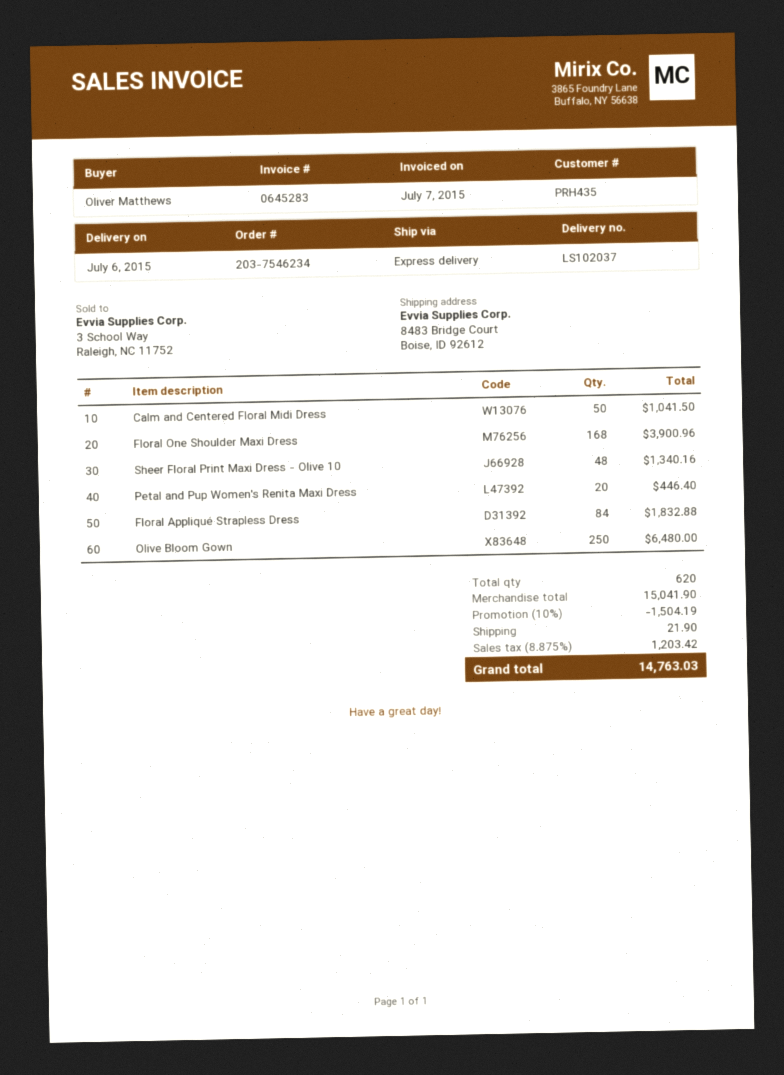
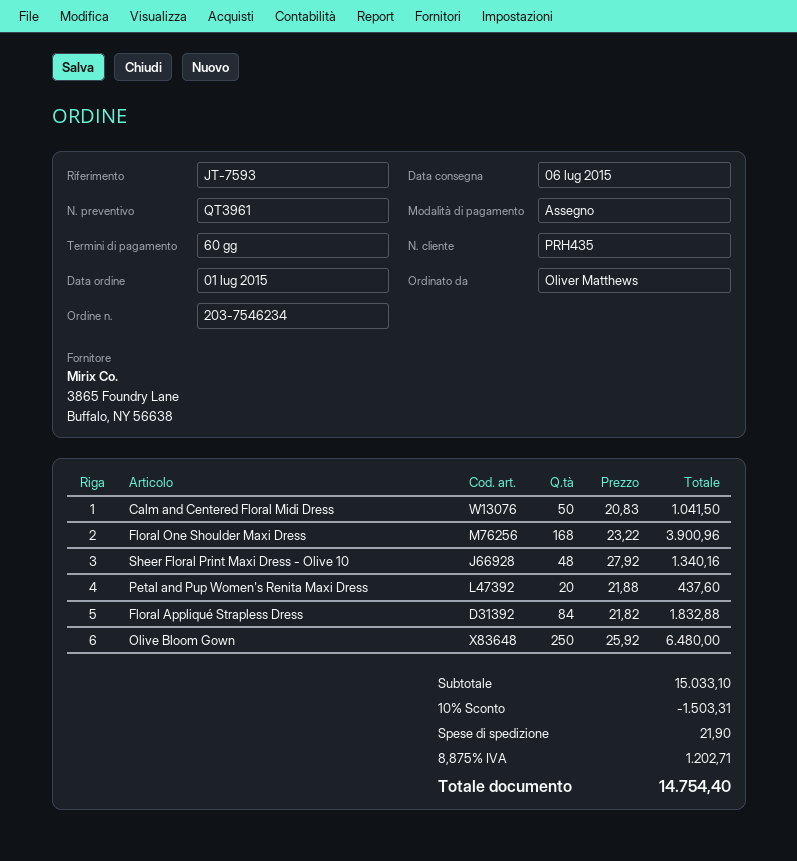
Petal and Pup Women's Renita Maxi Dress: 20 for 446.40 -> 20 for 437.60
subtotal: 15041.90 -> 15033.10
discount: 10% = 1504.19 -> 10% = 1503.31
tax: 8.875% = 1203.42 -> 8.875% = 1202.71
total: 14763.03 -> 14754.40

